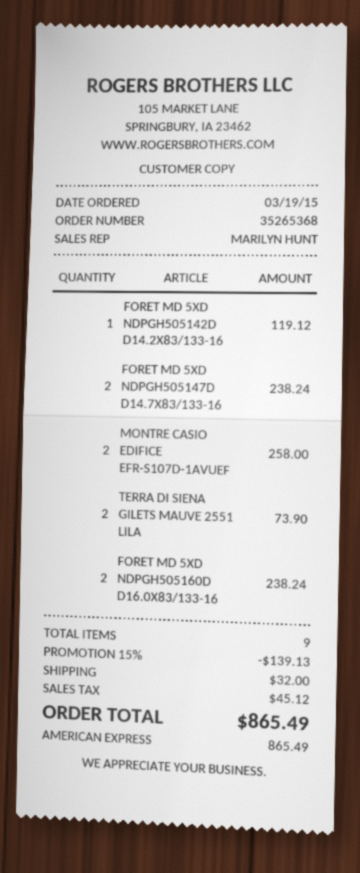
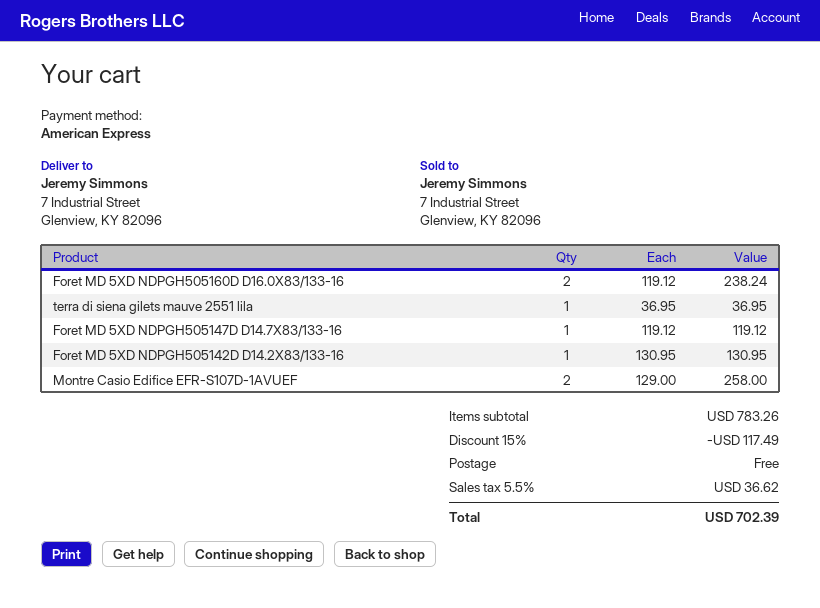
FORET MD 5XD NDPGH505142D D14.2X83/133-16: 1 for 119.12 -> 1 for 130.95
FORET MD 5XD NDPGH505147D D14.7X83/133-16: 2 for 238.24 -> 1 for 119.12
TERRA DI SIENA GILETS MAUVE 2551 LILA: 2 for 73.90 -> 1 for 36.95
discount: 15% = 139.13 -> 15% = 117.49
shipping: 32.00 -> 0.00
tax: 45.12 -> 36.62
total: 865.49 -> 702.39

